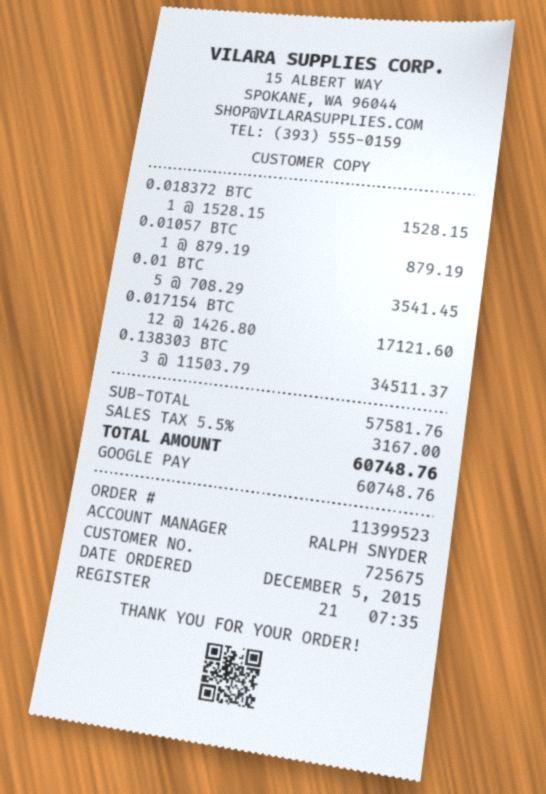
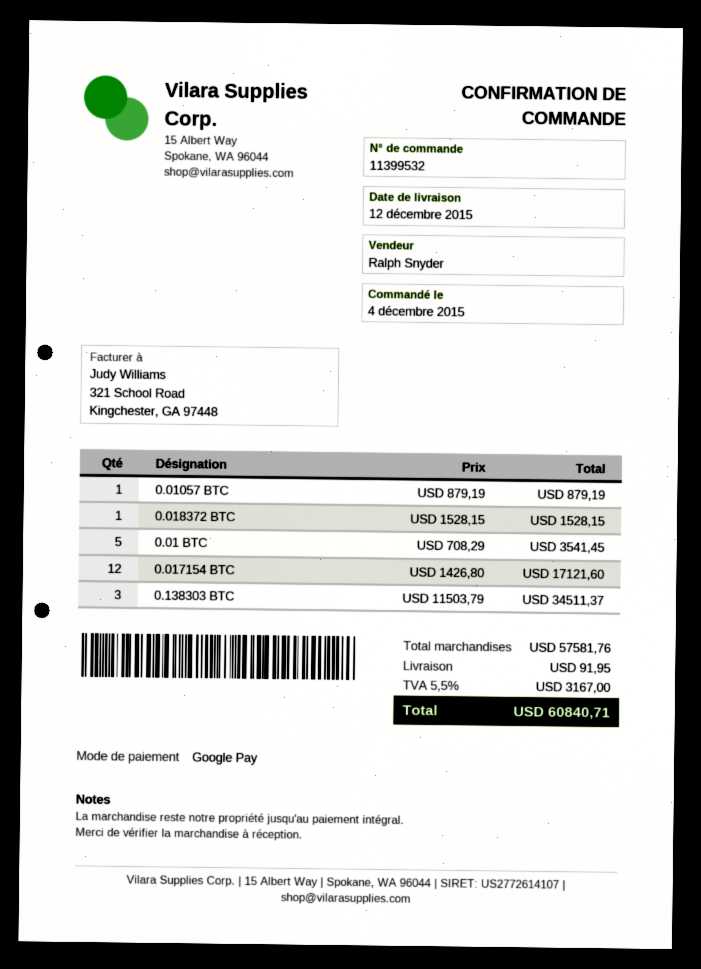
order number: 11399523 -> 11399532
order date: 2015-12-05 -> 2015-12-04
shipping: none -> 91.95
total: 60748.76 -> 60840.71

